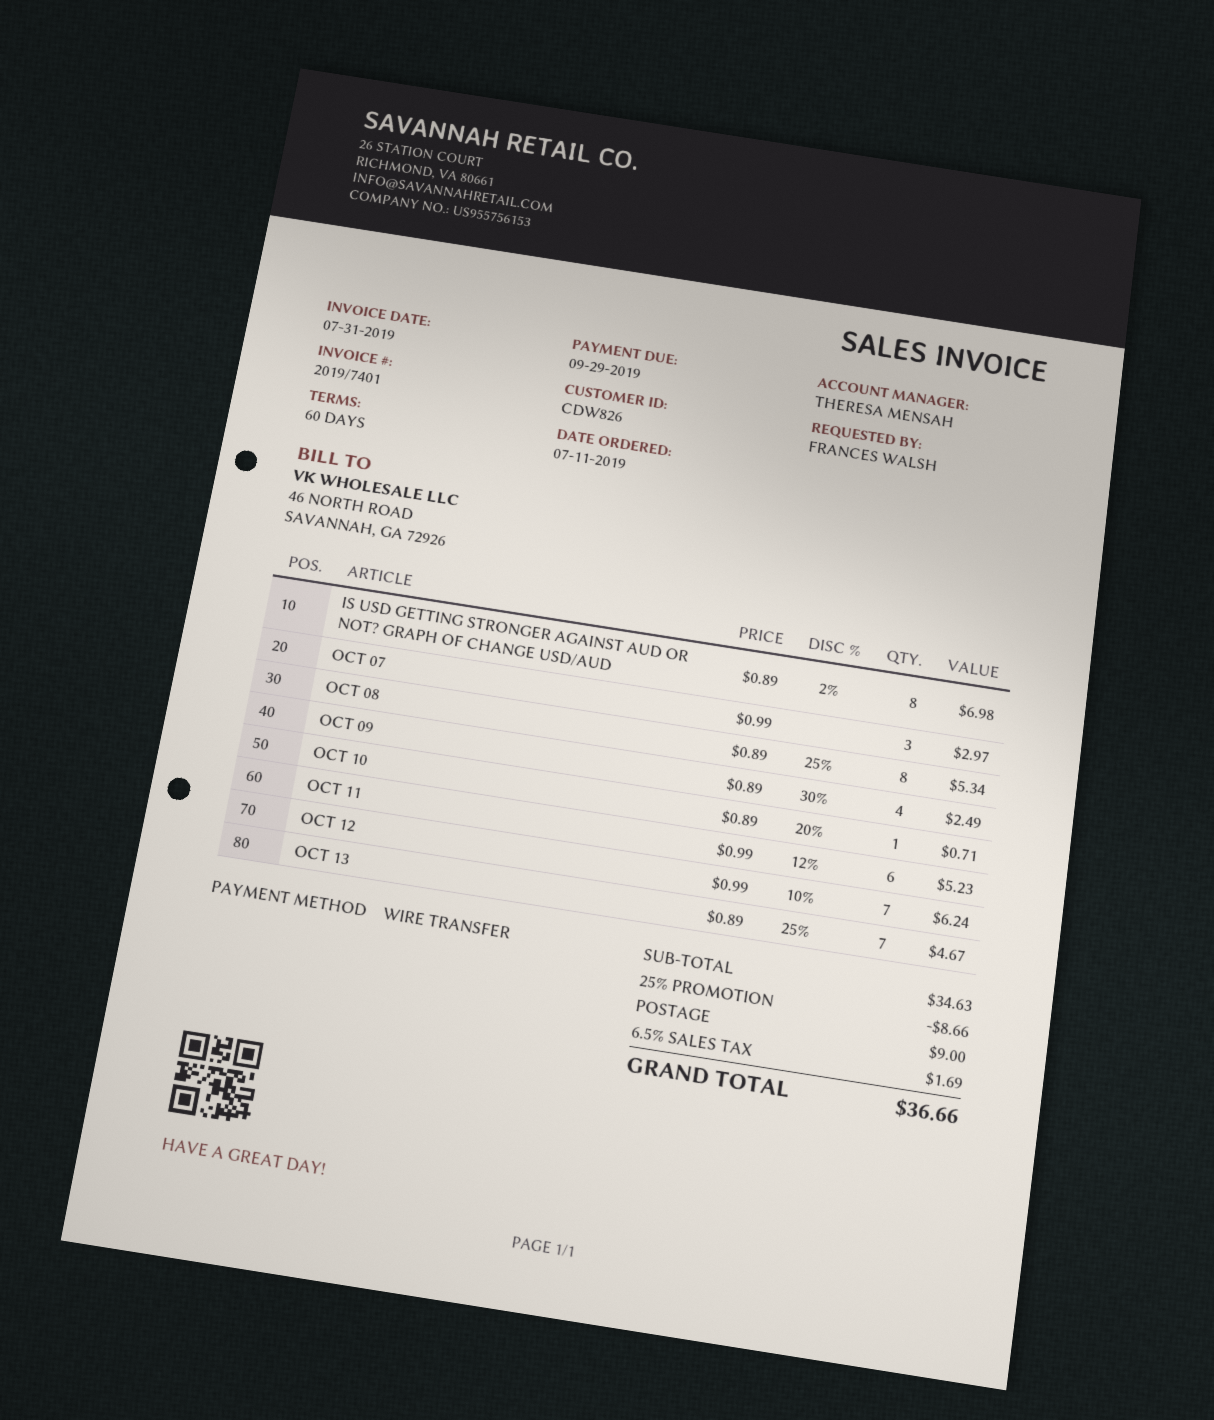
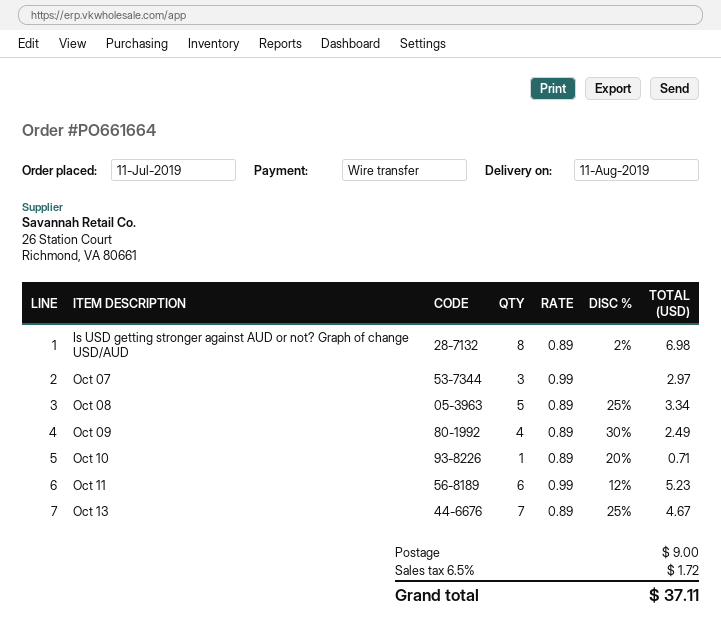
OCT 08: 8 x 0.89 - 25% = 5.34 -> 5 x 0.89 - 25% = 3.34
OCT 12: 7 x 0.99 - 10% = 6.24 -> none
discount: 25% = 8.66 -> none
tax: 6.5% = 1.69 -> 6.5% = 1.72
total: 36.66 -> 37.11

